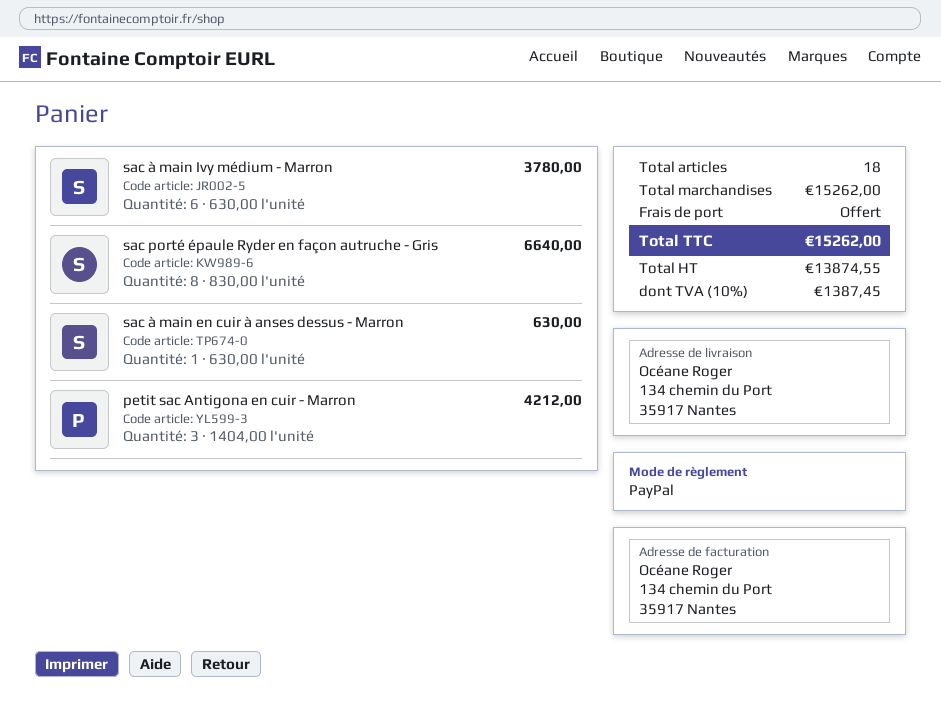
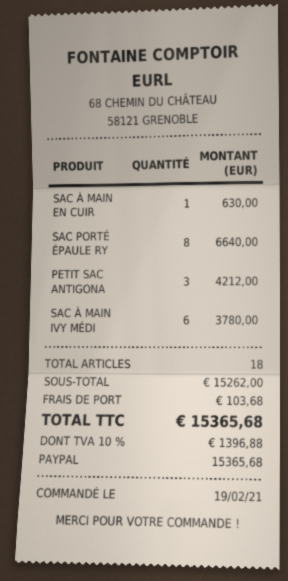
shipping: 0.00 -> 103.68
tax: 10% = 1387.45 -> 10% = 1396.88
total: 15262.00 -> 15365.68

